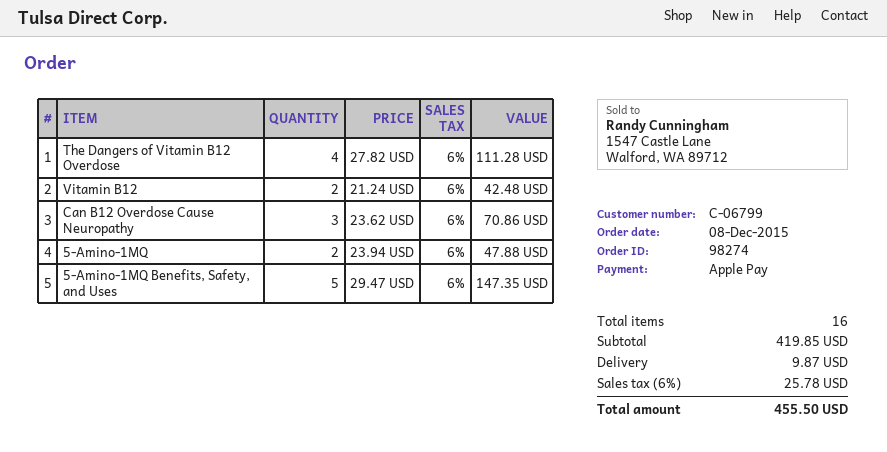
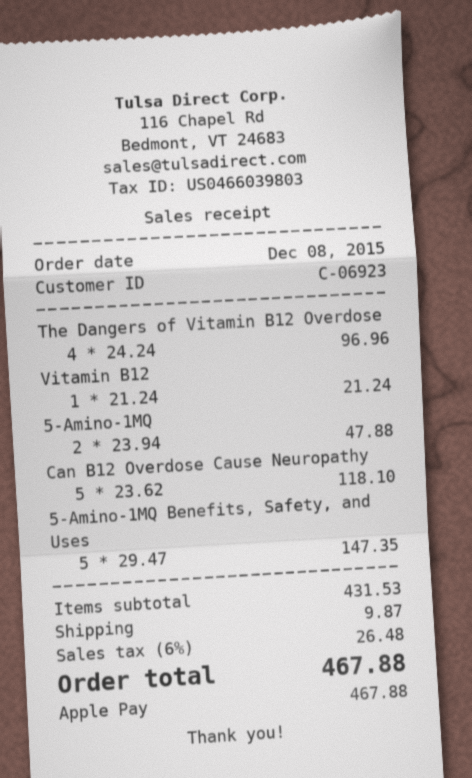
customer number: C-06799 -> C-06923
The Dangers of Vitamin B12 Overdose: 4 x 27.82 = 111.28 -> 4 x 24.24 = 96.96
Vitamin B12: 2 x 21.24 = 42.48 -> 1 x 21.24 = 21.24
Can B12 Overdose Cause Neuropathy: 3 x 23.62 = 70.86 -> 5 x 23.62 = 118.10
subtotal: 419.85 -> 431.53
tax: 6% = 25.78 -> 6% = 26.48
total: 455.50 -> 467.88

